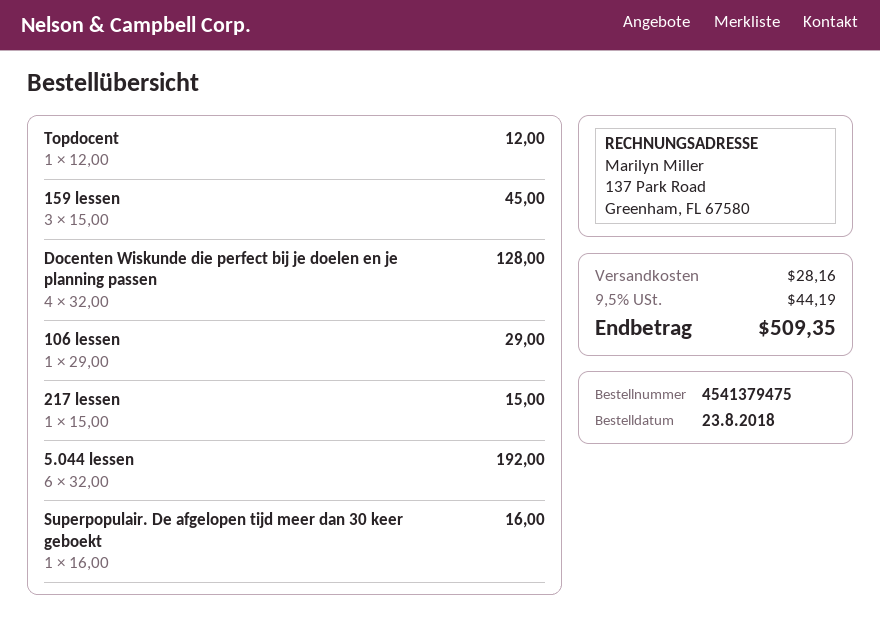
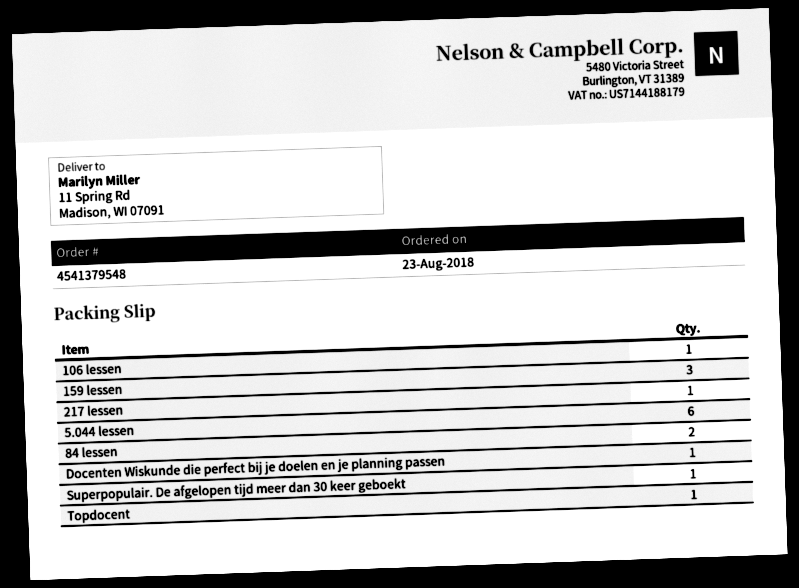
order number: 4541379475 -> 4541379548
Docenten Wiskunde die perfect bij je doelen en je planning passen: 4 -> 1
84 lessen: none -> 2

